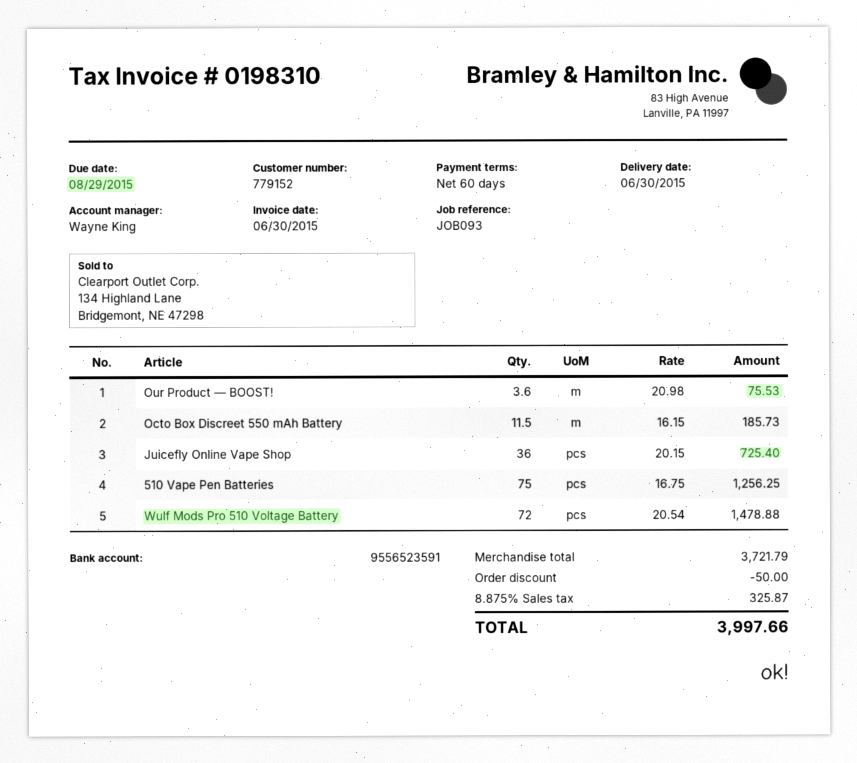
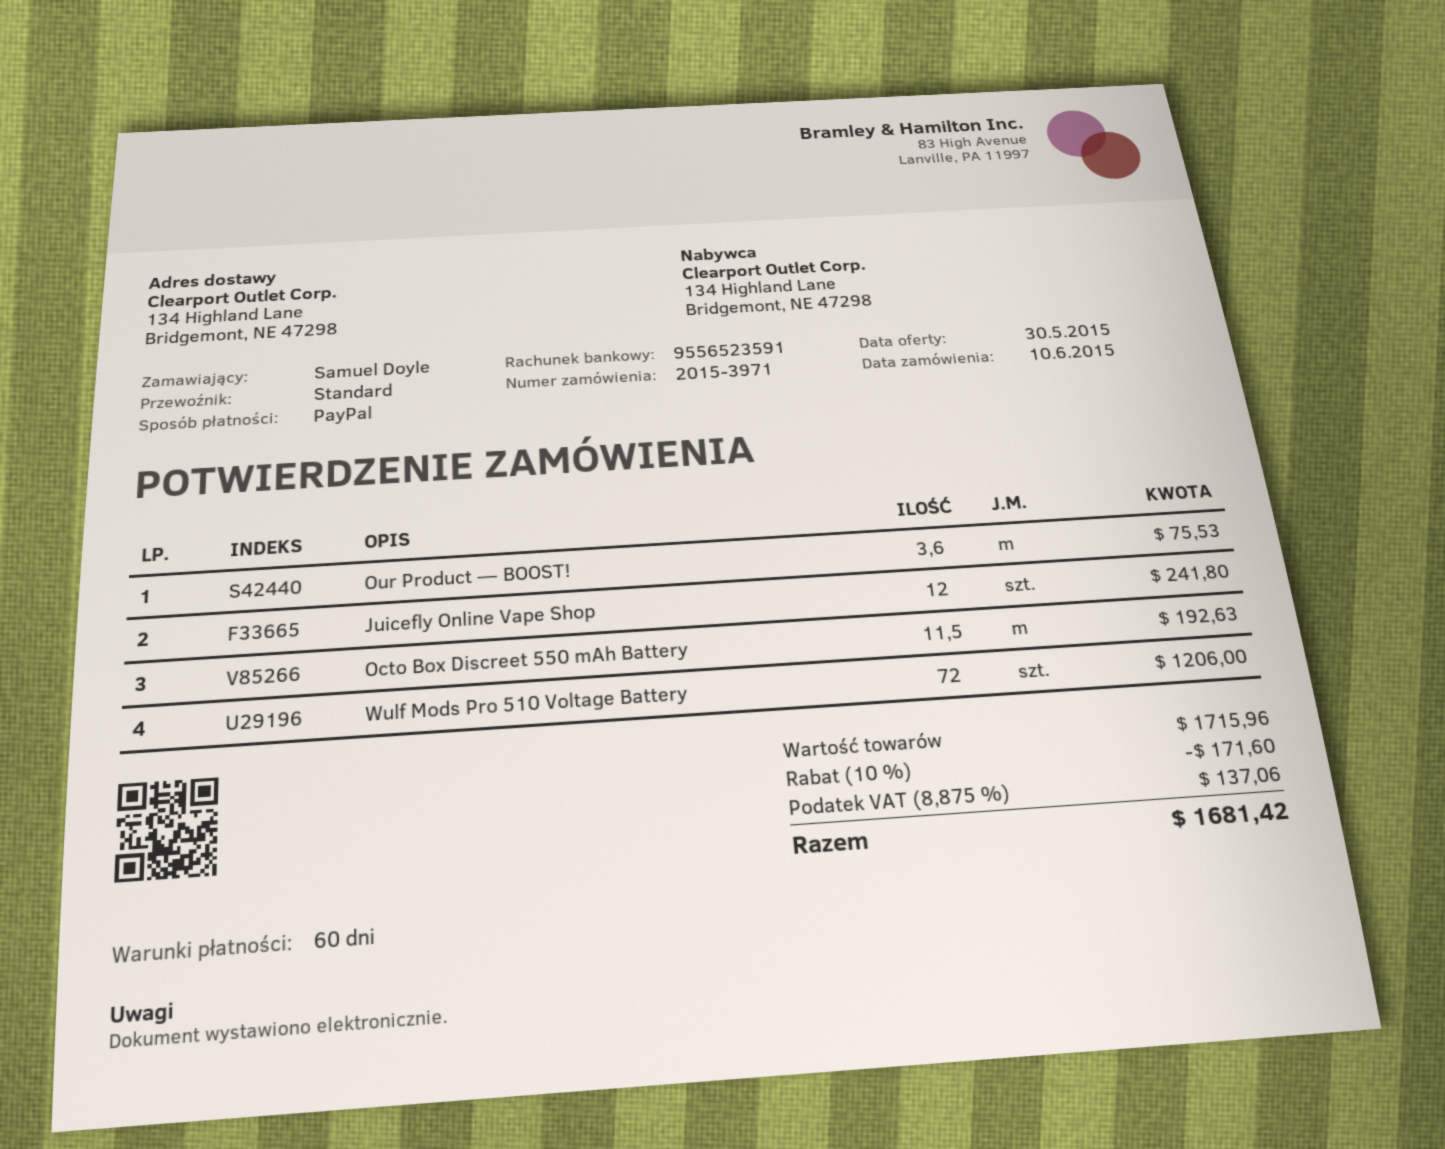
Octo Box Discreet 550 mAh Battery: 11.5 for 185.73 -> 11.5 for 192.63
Juicefly Online Vape Shop: 36 for 725.40 -> 12 for 241.80
510 Vape Pen Batteries: 75 for 1256.25 -> none
Wulf Mods Pro 510 Voltage Battery: 72 for 1478.88 -> 72 for 1206.00
subtotal: 3721.79 -> 1715.96
discount: 50.00 -> 171.60
tax: 8.875% = 325.87 -> 8.875% = 137.06
total: 3997.66 -> 1681.42

